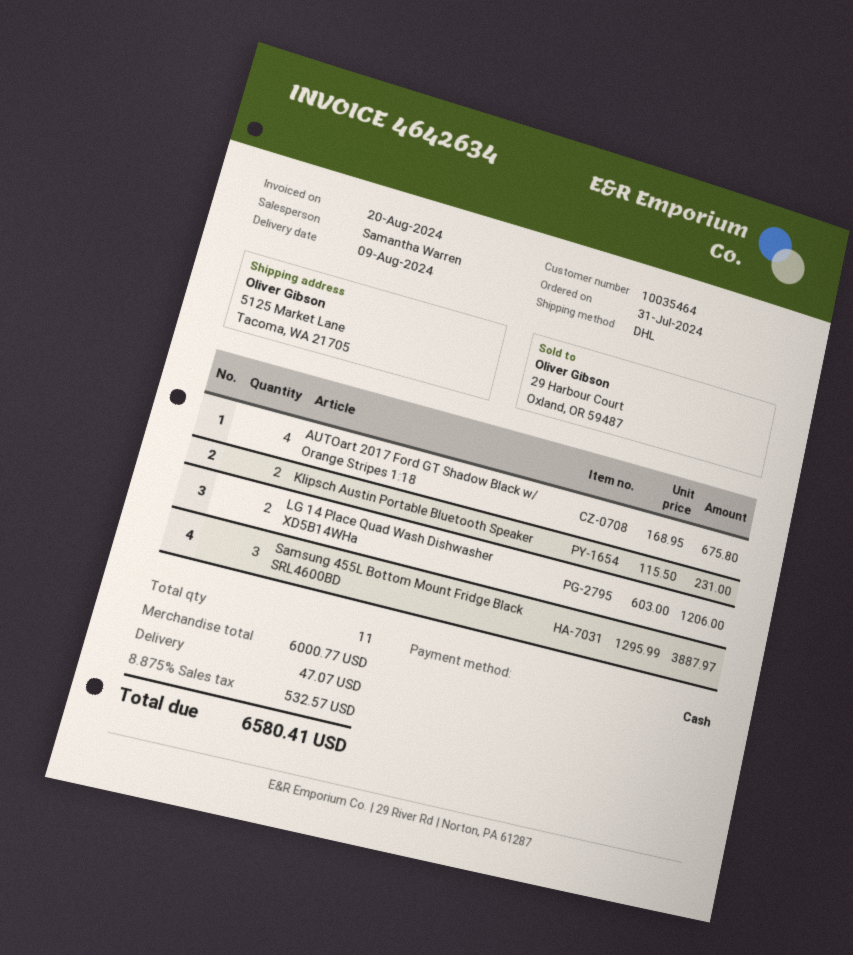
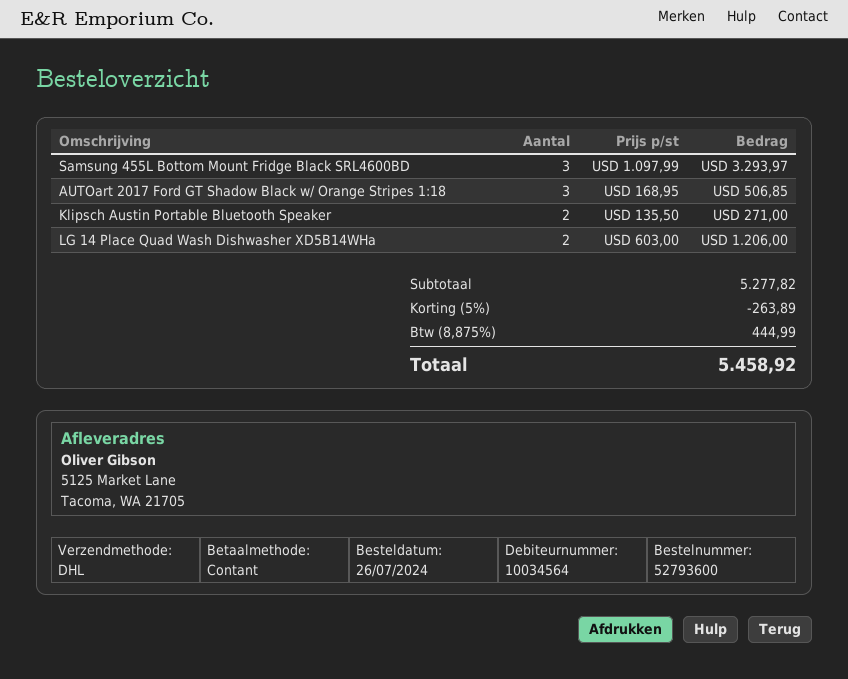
order date: 2024-07-31 -> 2024-07-26
customer number: 10035464 -> 10034564
AUTOart 2017 Ford GT Shadow Black w/ Orange Stripes 1:18: 4 x 168.95 = 675.80 -> 3 x 168.95 = 506.85
Klipsch Austin Portable Bluetooth Speaker: 2 x 115.50 = 231.00 -> 2 x 135.50 = 271.00
Samsung 455L Bottom Mount Fridge Black SRL4600BD: 3 x 1295.99 = 3887.97 -> 3 x 1097.99 = 3293.97
subtotal: 6000.77 -> 5277.82
discount: none -> 5% = 263.89
shipping: 47.07 -> none
tax: 8.875% = 532.57 -> 8.875% = 444.99
total: 6580.41 -> 5458.92

